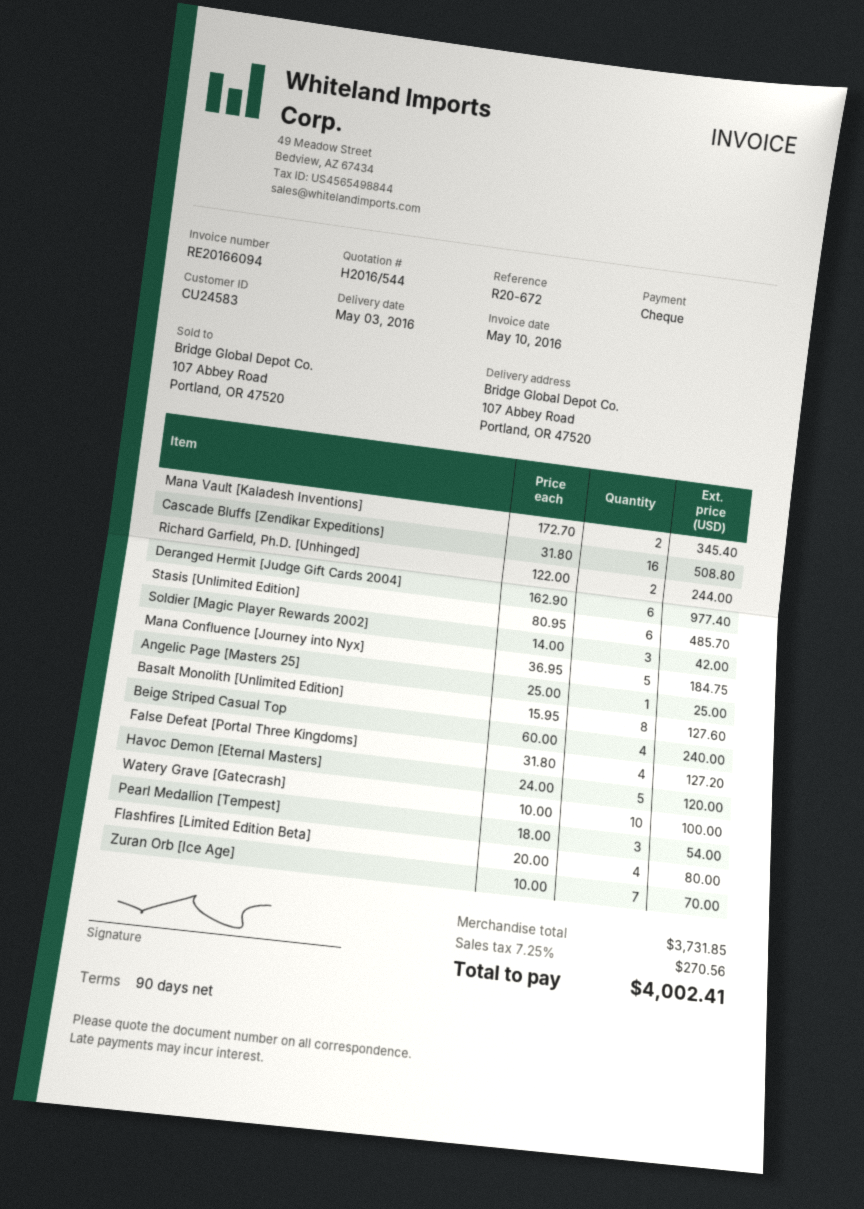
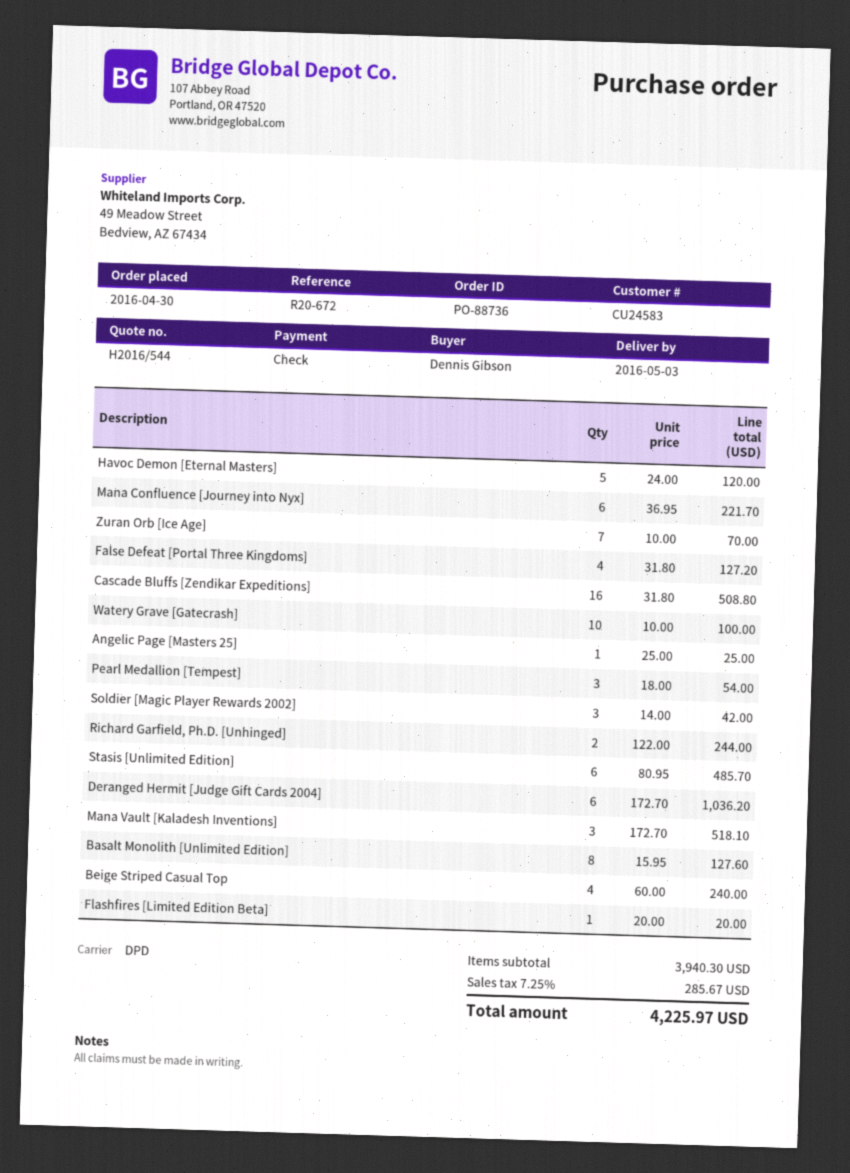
Mana Vault [Kaladesh Inventions]: 2 x 172.70 = 345.40 -> 3 x 172.70 = 518.10
Deranged Hermit [Judge Gift Cards 2004]: 6 x 162.90 = 977.40 -> 6 x 172.70 = 1036.20
Mana Confluence [Journey into Nyx]: 5 x 36.95 = 184.75 -> 6 x 36.95 = 221.70
Flashfires [Limited Edition Beta]: 4 x 20.00 = 80.00 -> 1 x 20.00 = 20.00
subtotal: 3731.85 -> 3940.30
tax: 7.25% = 270.56 -> 7.25% = 285.67
total: 4002.41 -> 4225.97

